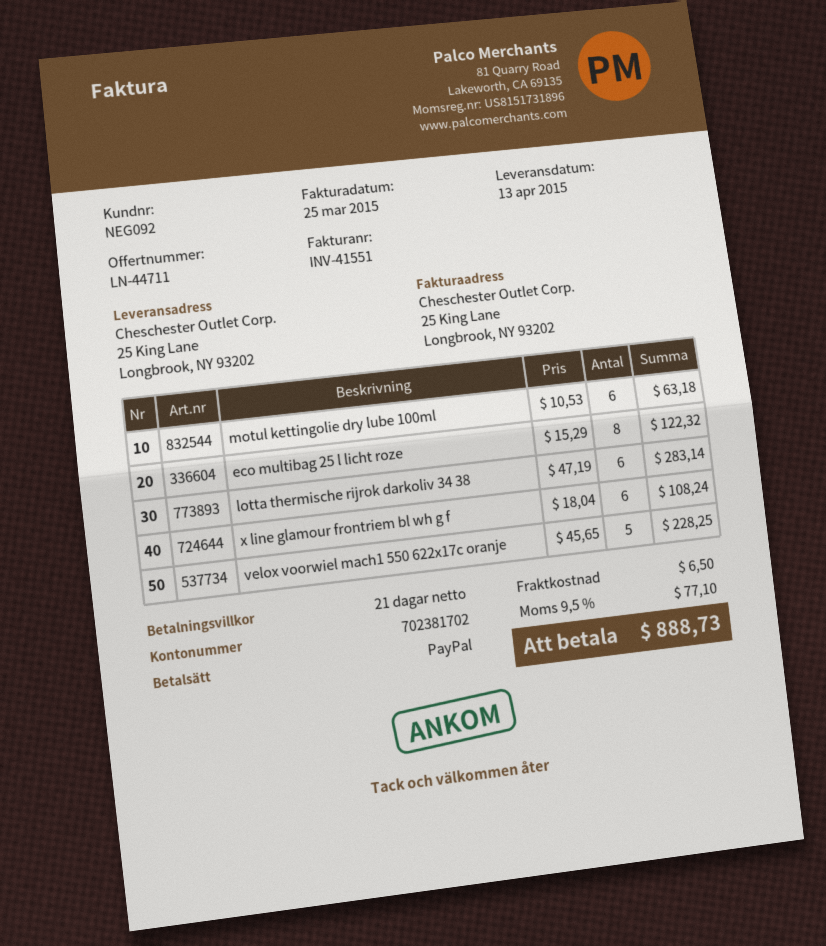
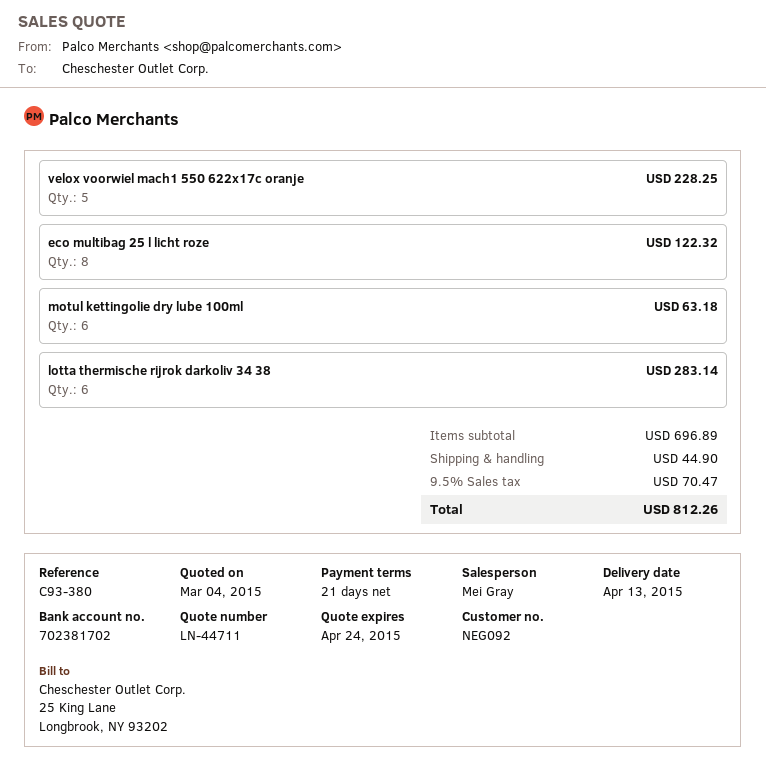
x line glamour frontriem bl wh g f: 6 for 108.24 -> none
shipping: 6.50 -> 44.90
tax: 9.5% = 77.10 -> 9.5% = 70.47
total: 888.73 -> 812.26

